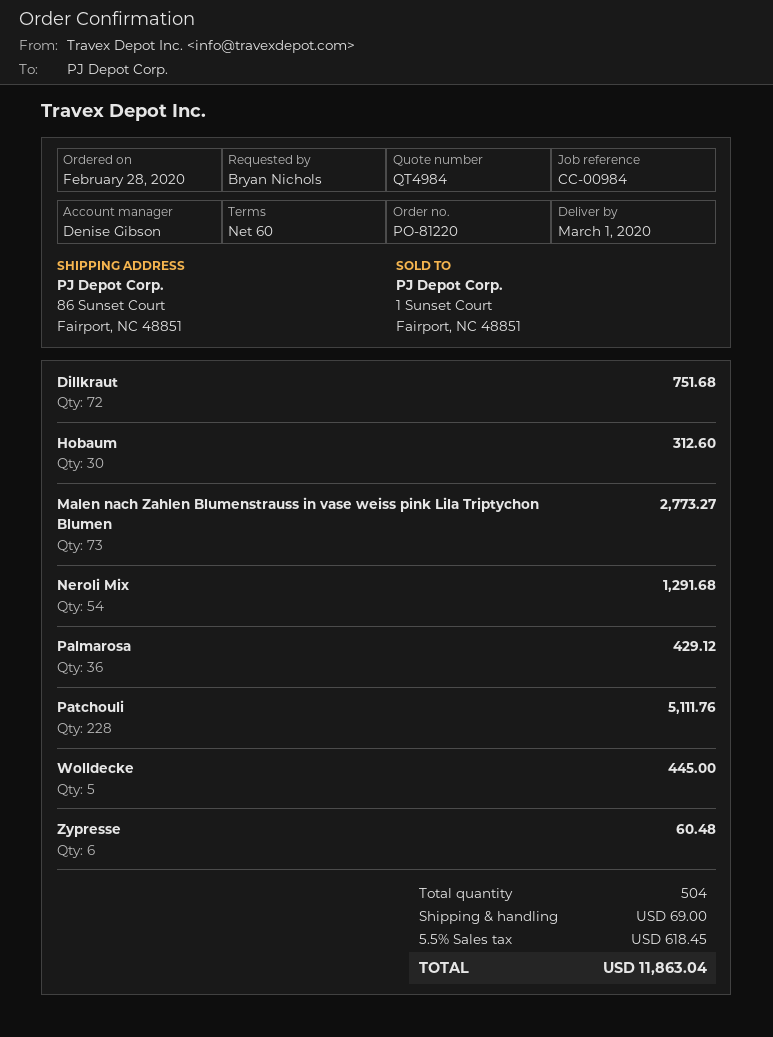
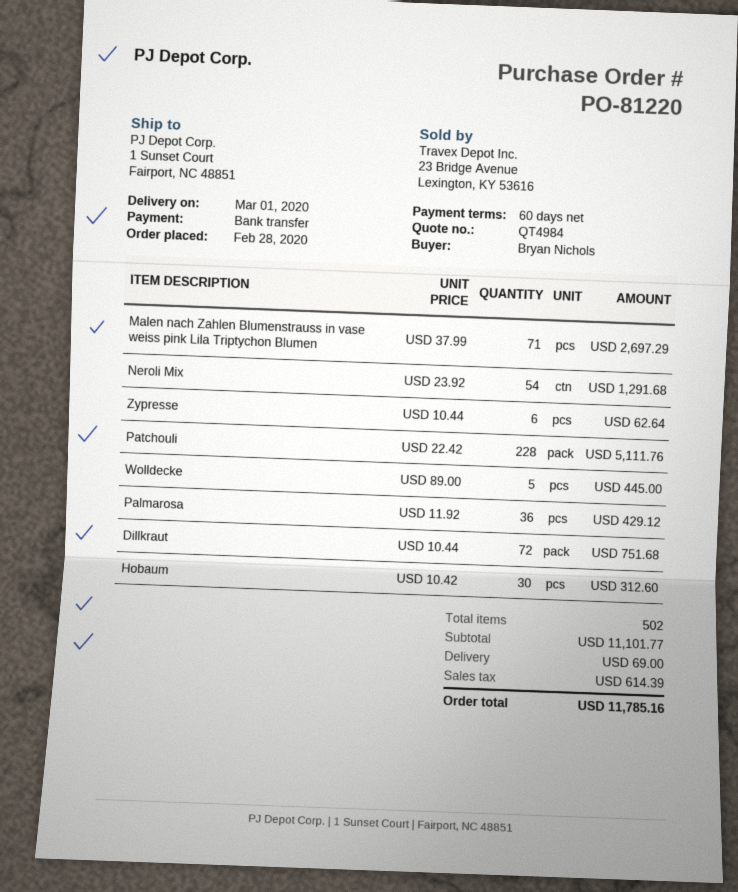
ship to: 86 Sunset Court, Fairport, NC 48851 -> 1 Sunset Court, Fairport, NC 48851
Malen nach Zahlen Blumenstrauss in vase weiss pink Lila Triptychon Blumen: 73 for 2773.27 -> 71 for 2697.29
Zypresse: 6 for 60.48 -> 6 for 62.64
total quantity: 504 -> 502
tax: 618.45 -> 614.39
total: 11863.04 -> 11785.16

